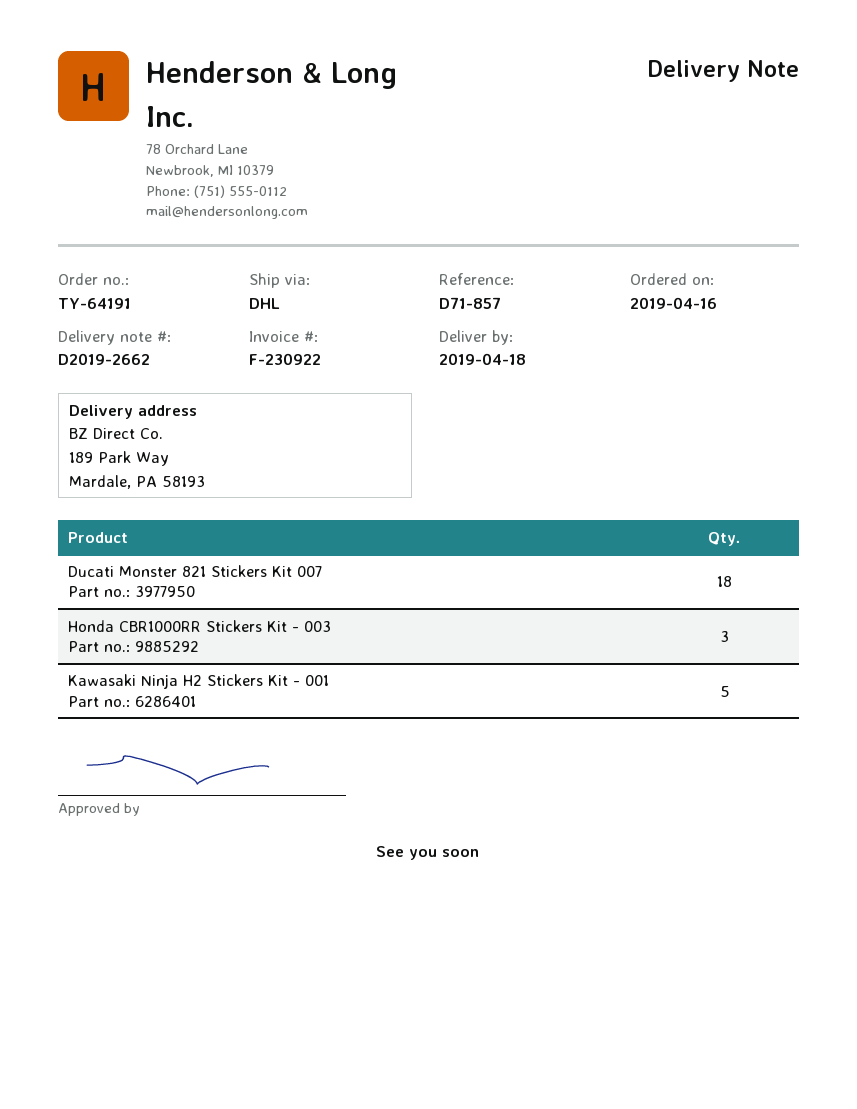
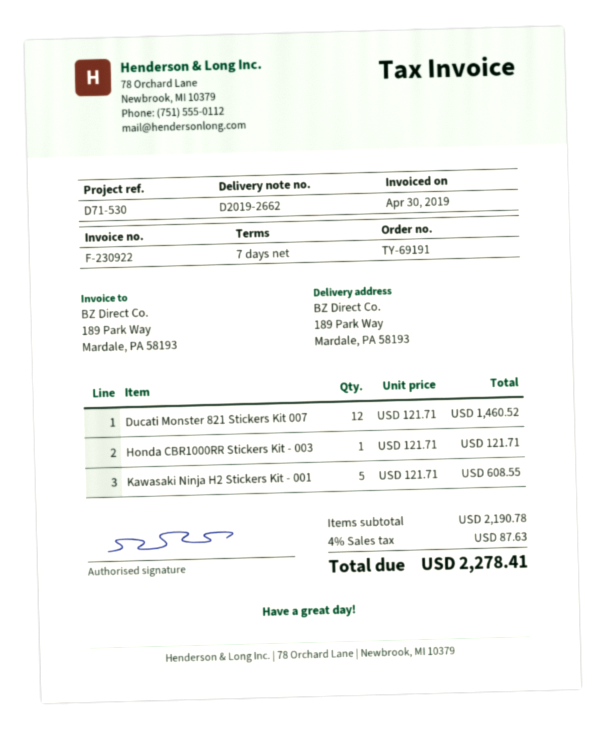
order number: TY-64191 -> TY-69191
reference: D71-857 -> D71-530
Ducati Monster 821 Stickers Kit 007: 18 -> 12
Honda CBR1000RR Stickers Kit - 003: 3 -> 1

